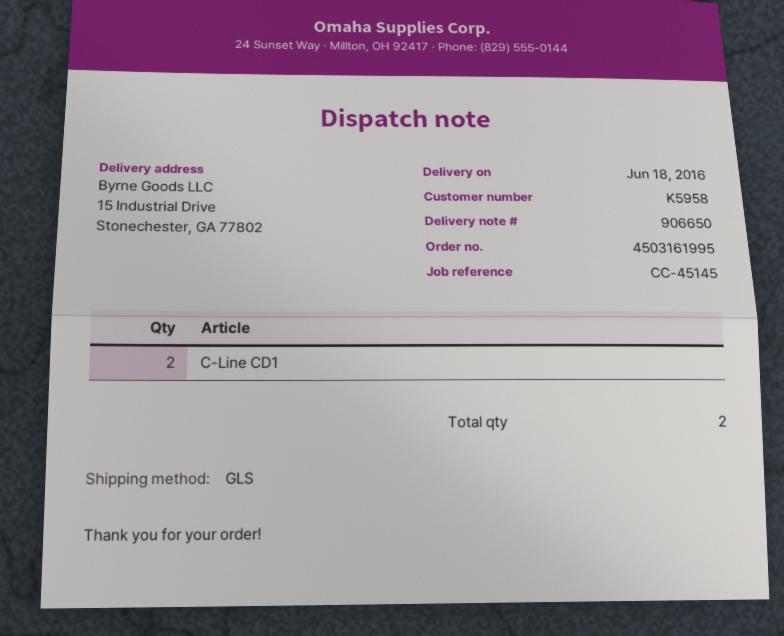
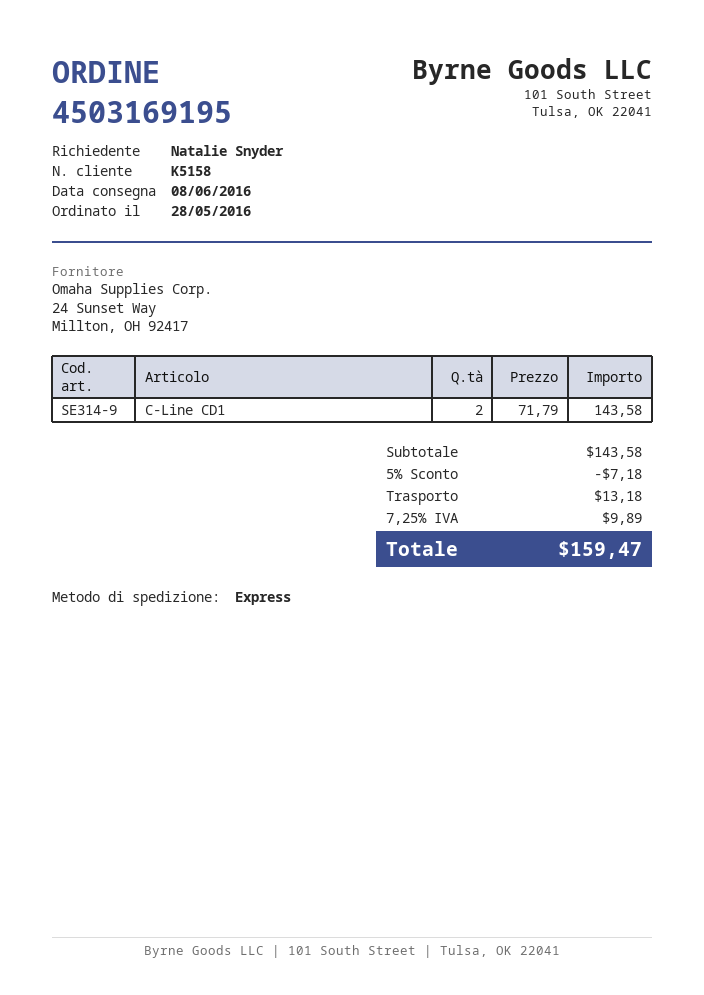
order number: 4503161995 -> 4503169195
delivery date: 2016-06-18 -> 2016-06-08
customer number: K5958 -> K5158
shipping method: GLS -> express

